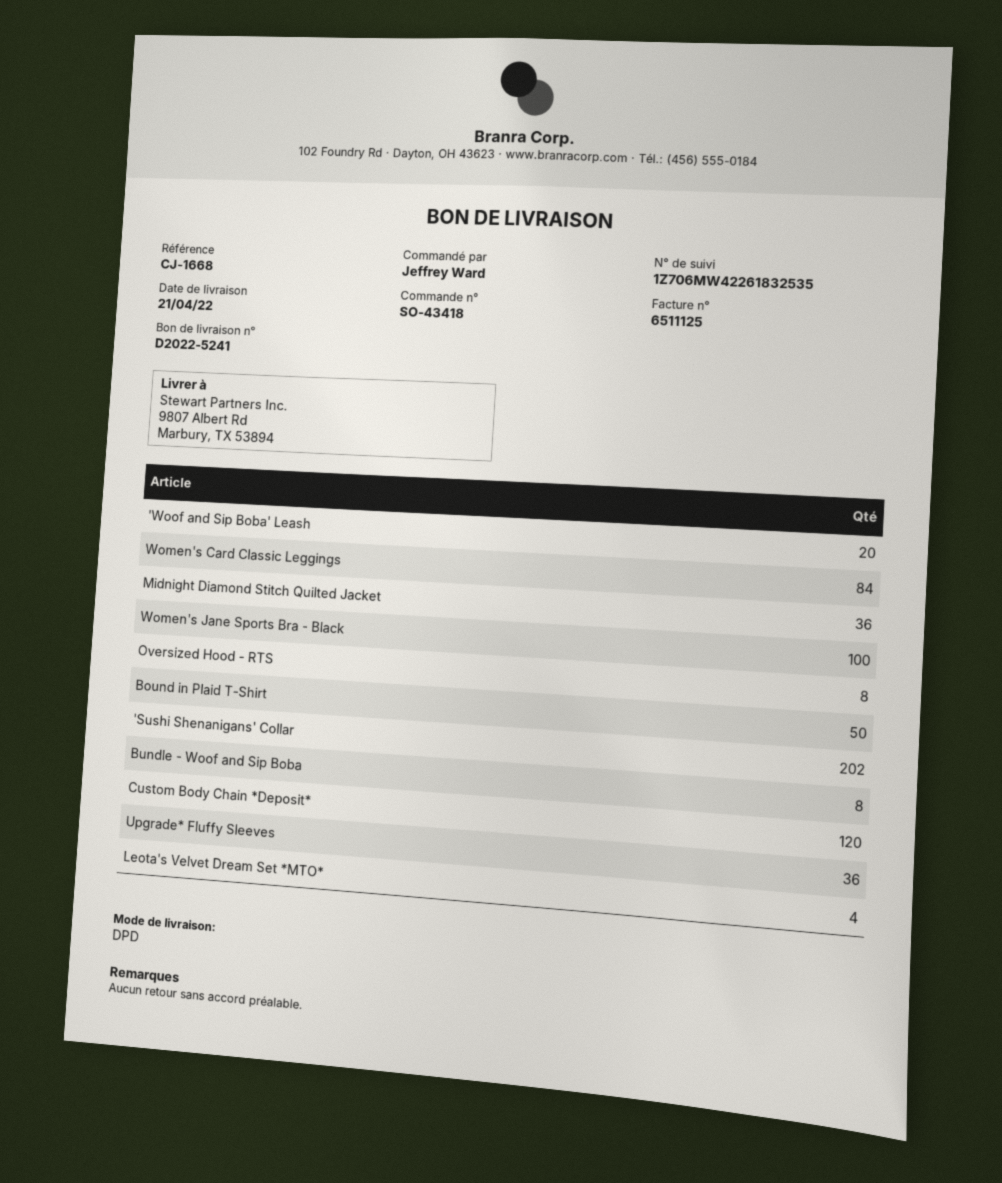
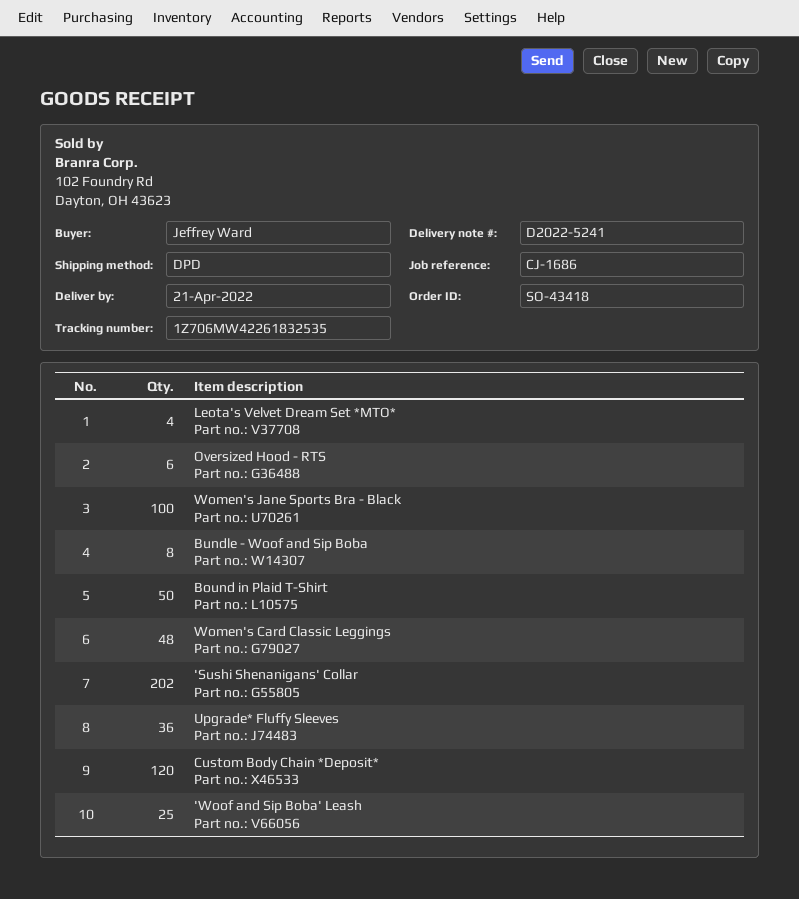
reference: CJ-1668 -> CJ-1686
'Woof and Sip Boba' Leash: 20 -> 25
Women's Card Classic Leggings: 84 -> 48
Midnight Diamond Stitch Quilted Jacket: 36 -> none
Oversized Hood - RTS: 8 -> 6

